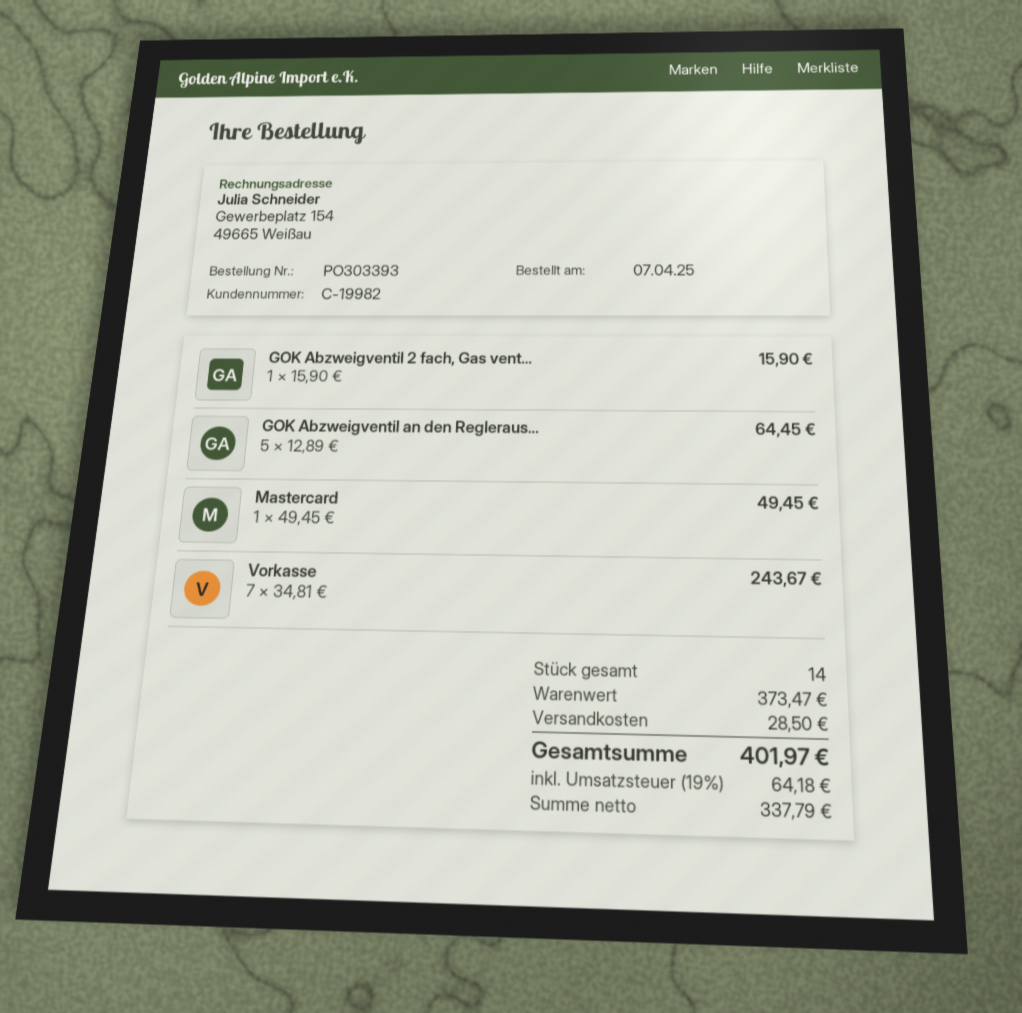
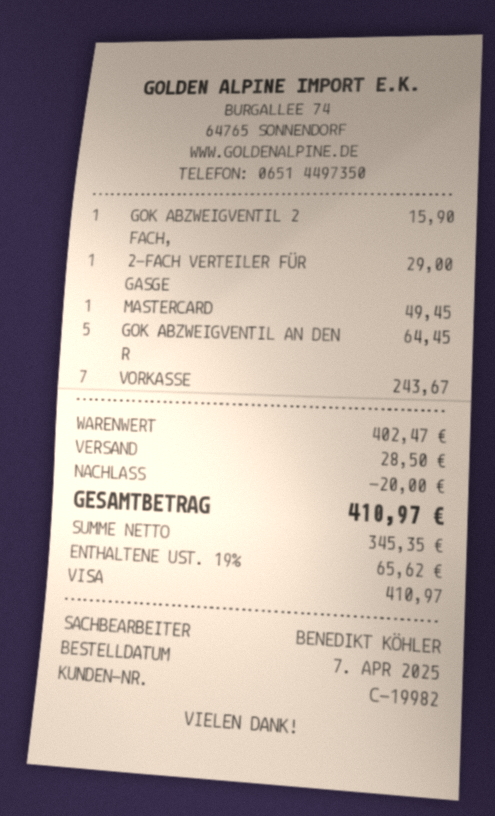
2-FACH VERTEILER FÜR GASGE: none -> 1 for 29.00
subtotal: 373.47 -> 402.47
discount: none -> 20.00
net: 337.79 -> 345.35
tax: 19% = 64.18 -> 19% = 65.62
total: 401.97 -> 410.97

